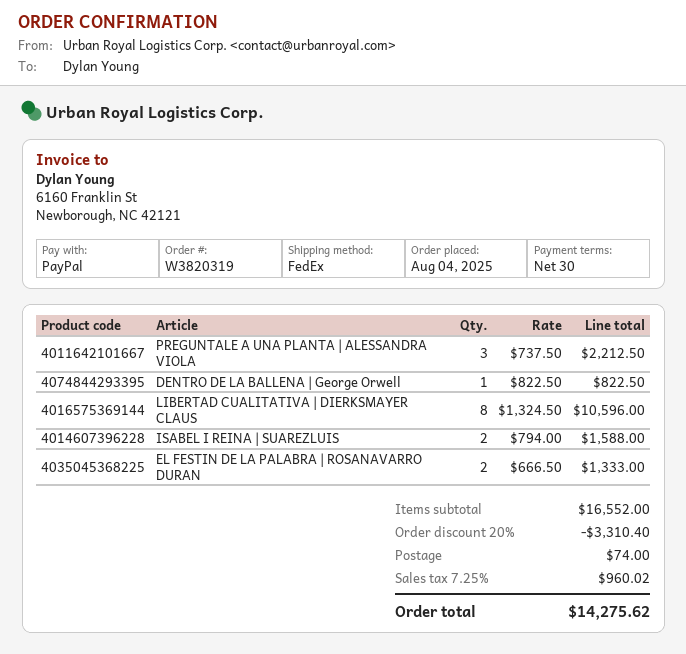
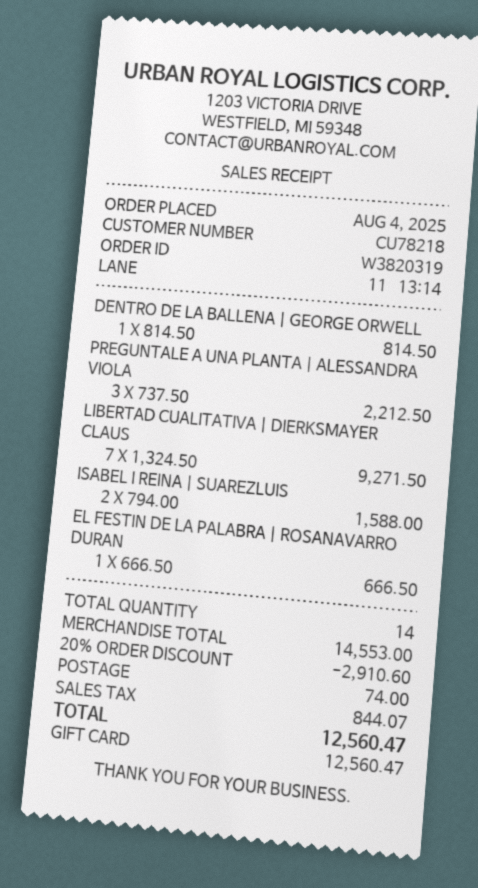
payment method: PayPal -> gift card
DENTRO DE LA BALLENA | George Orwell: 1 x 822.50 = 822.50 -> 1 x 814.50 = 814.50
LIBERTAD CUALITATIVA | DIERKSMAYER CLAUS: 8 x 1324.50 = 10596.00 -> 7 x 1324.50 = 9271.50
EL FESTIN DE LA PALABRA | ROSANAVARRO DURAN: 2 x 666.50 = 1333.00 -> 1 x 666.50 = 666.50
subtotal: 16552.00 -> 14553.00
discount: 20% = 3310.40 -> 20% = 2910.60
tax: 960.02 -> 844.07
total: 14275.62 -> 12560.47

